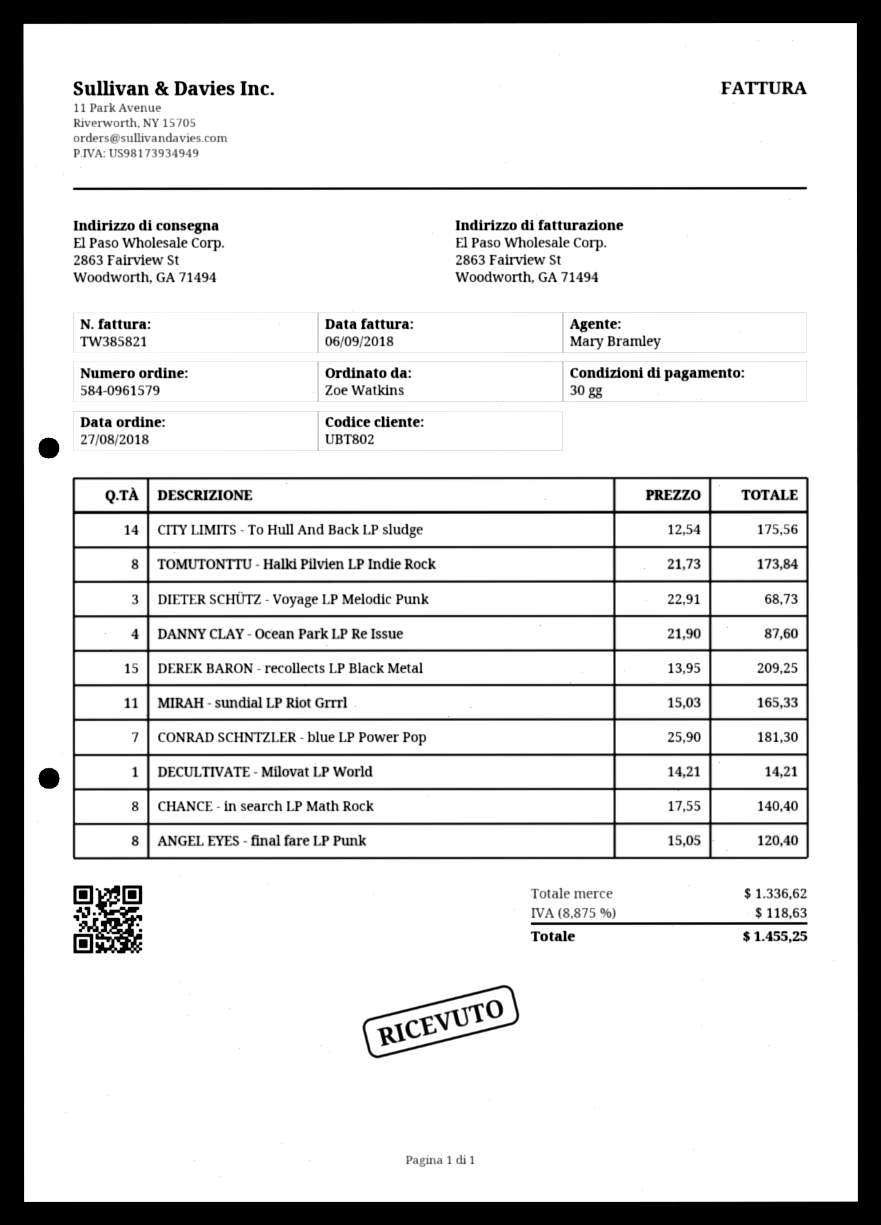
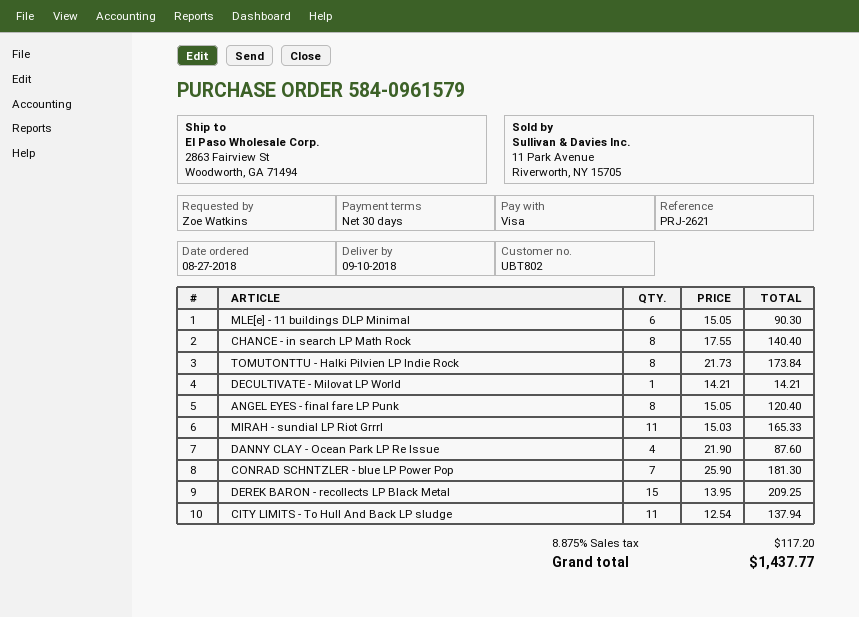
CITY LIMITS - To Hull And Back LP sludge: 14 x 12.54 = 175.56 -> 11 x 12.54 = 137.94
DIETER SCHÜTZ - Voyage LP Melodic Punk: 3 x 22.91 = 68.73 -> none
MLE[e] - 11 buildings DLP Minimal: none -> 6 x 15.05 = 90.30
tax: 8.875% = 118.63 -> 8.875% = 117.20
total: 1455.25 -> 1437.77

